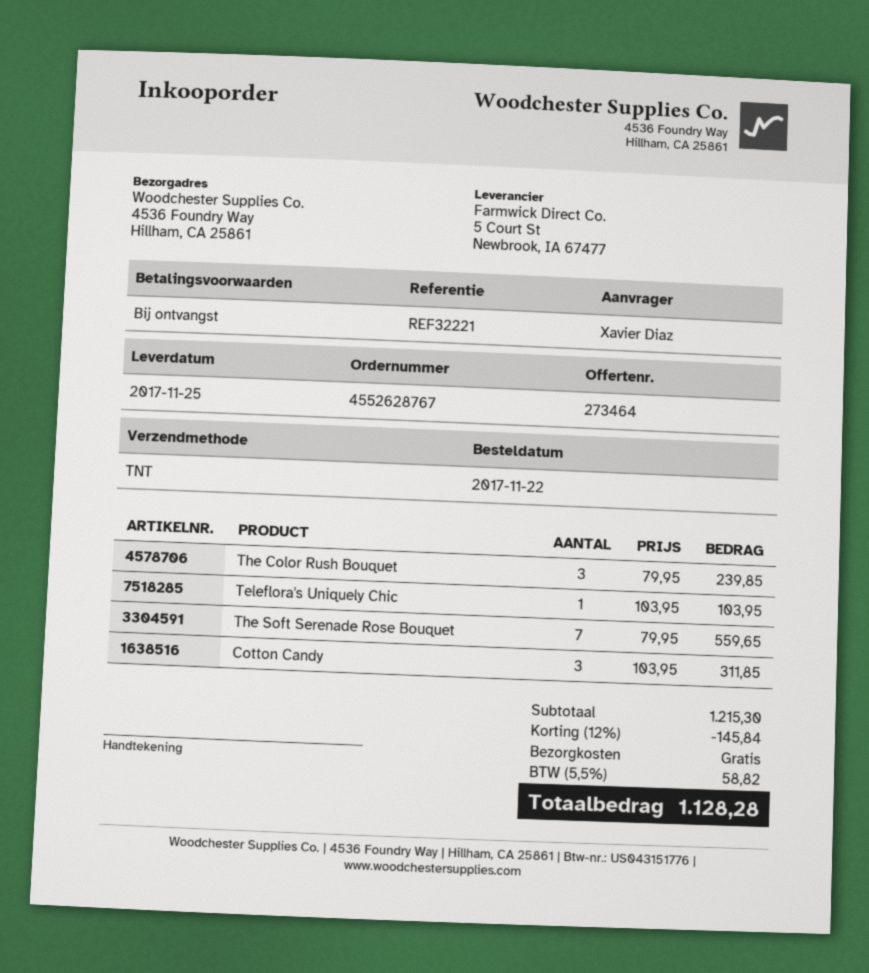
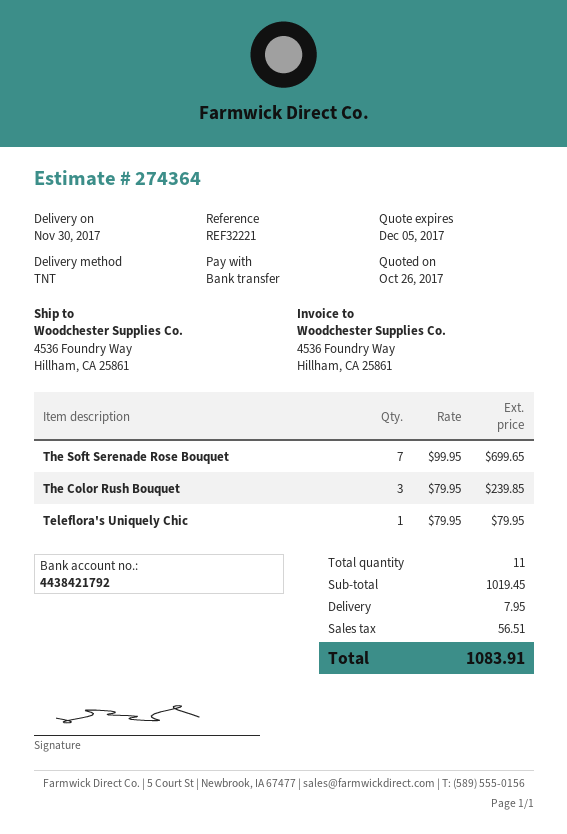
quote number: 273464 -> 274364
delivery date: 2017-11-25 -> 2017-11-30
Teleflora's Uniquely Chic: 1 x 103.95 = 103.95 -> 1 x 79.95 = 79.95
The Soft Serenade Rose Bouquet: 7 x 79.95 = 559.65 -> 7 x 99.95 = 699.65
Cotton Candy: 3 x 103.95 = 311.85 -> none
subtotal: 1215.30 -> 1019.45
discount: 12% = 145.84 -> none
shipping: 0.00 -> 7.95
tax: 58.82 -> 56.51
total: 1128.28 -> 1083.91

